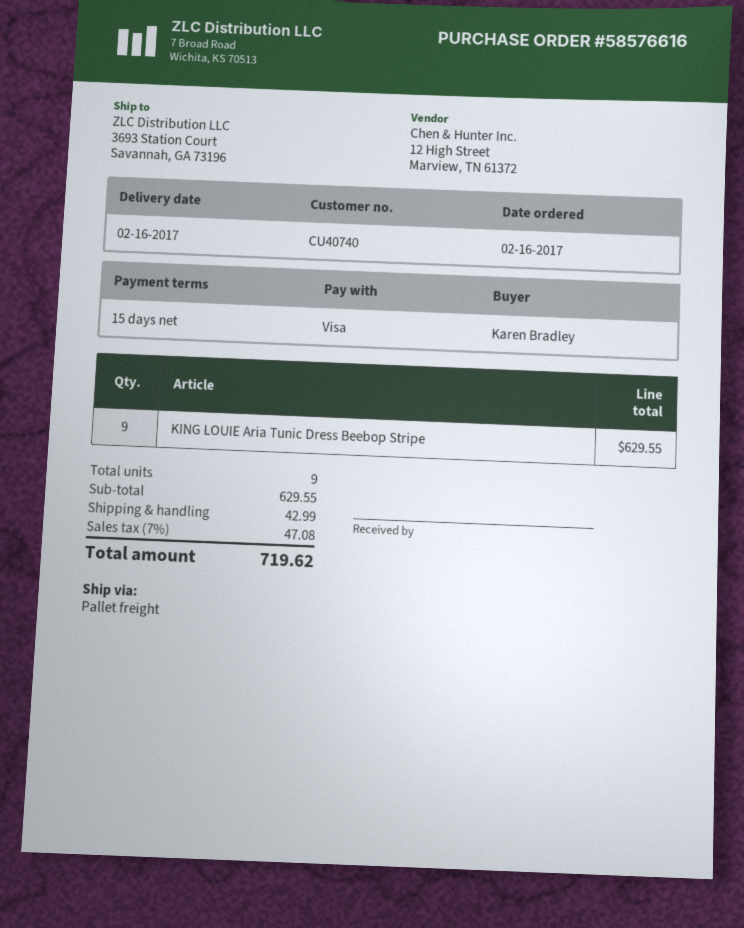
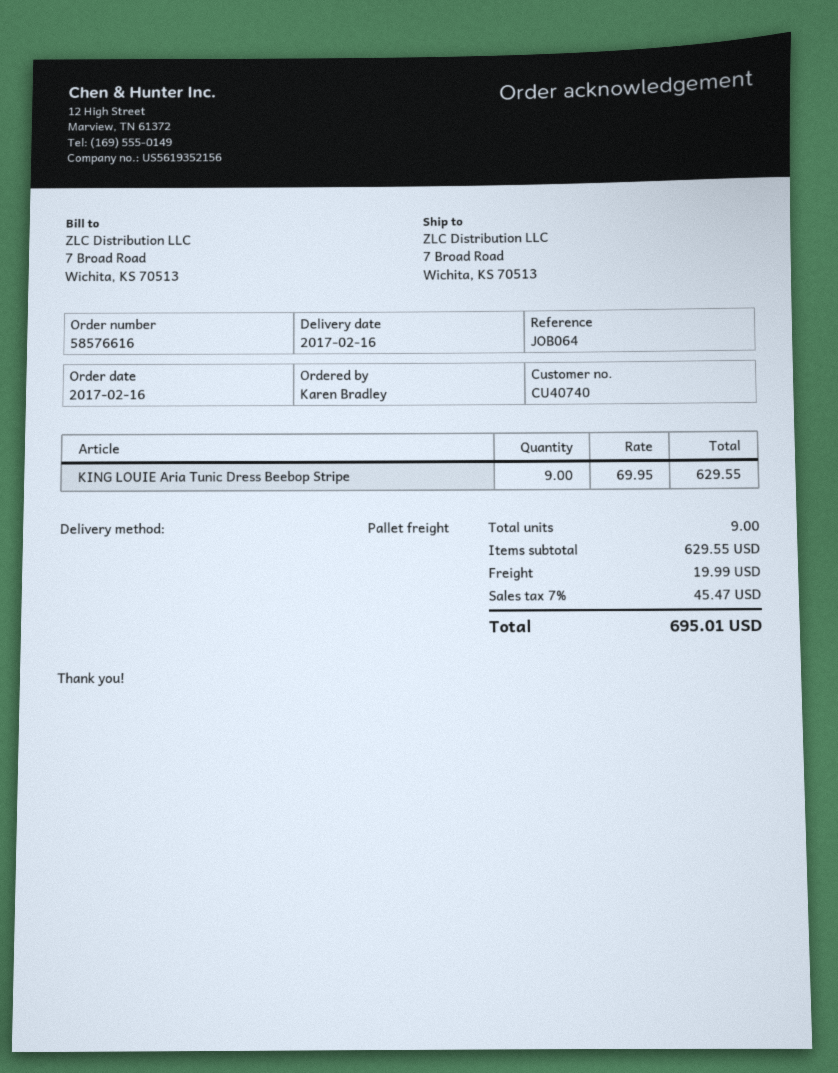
ship to: 3693 Station Court, Savannah, GA 73196 -> 7 Broad Road, Wichita, KS 70513
shipping: 42.99 -> 19.99
tax: 7% = 47.08 -> 7% = 45.47
total: 719.62 -> 695.01

